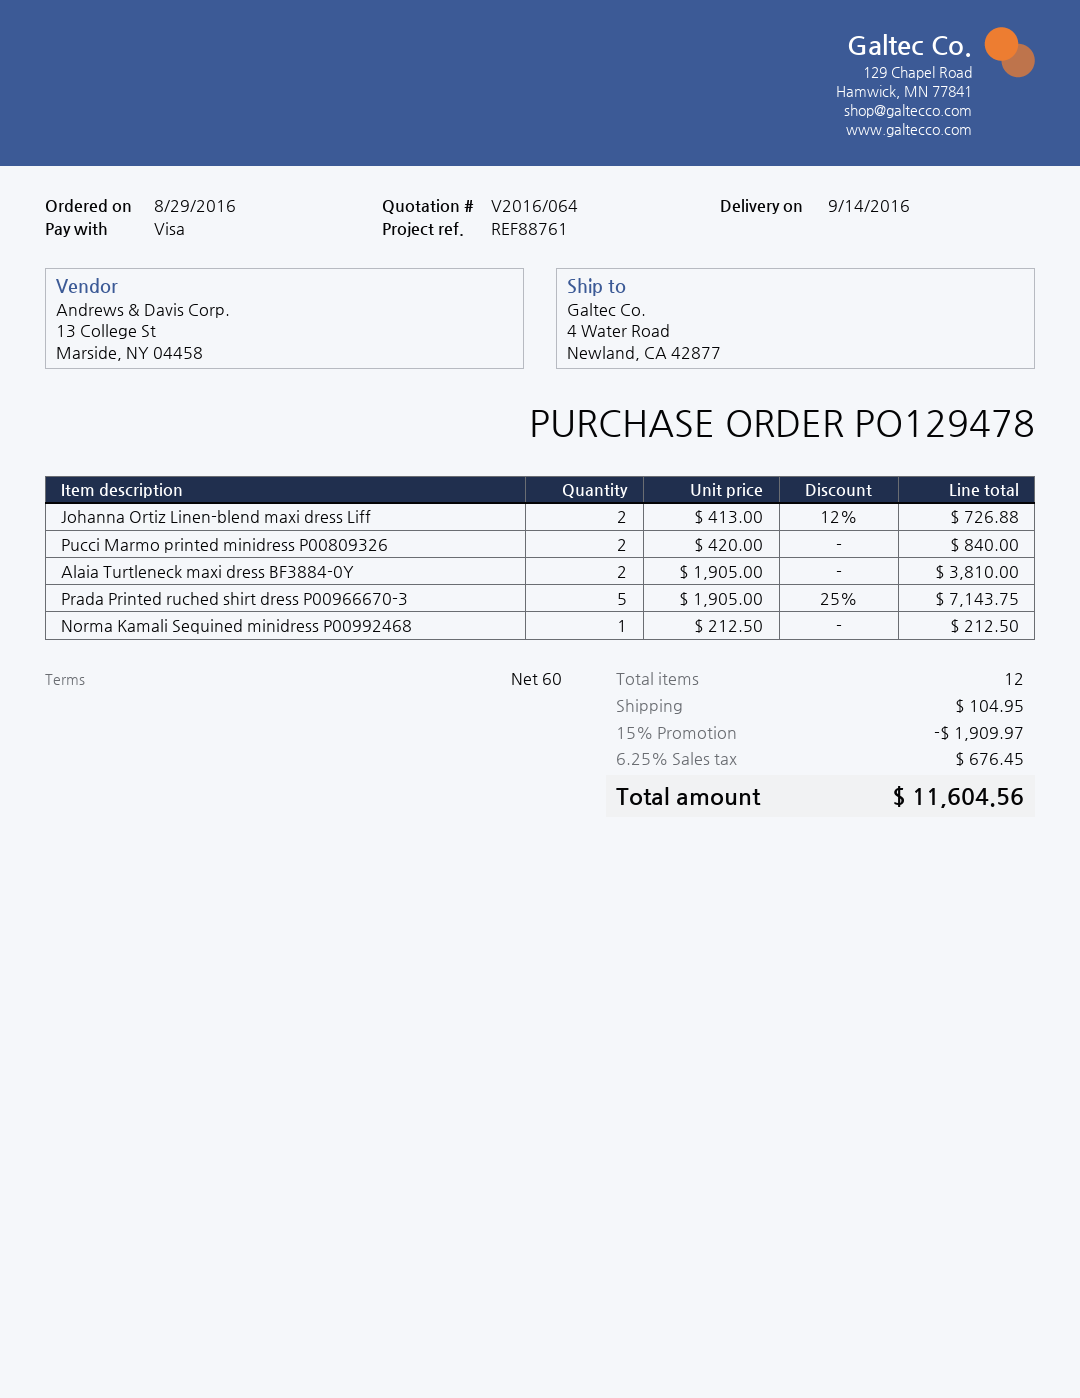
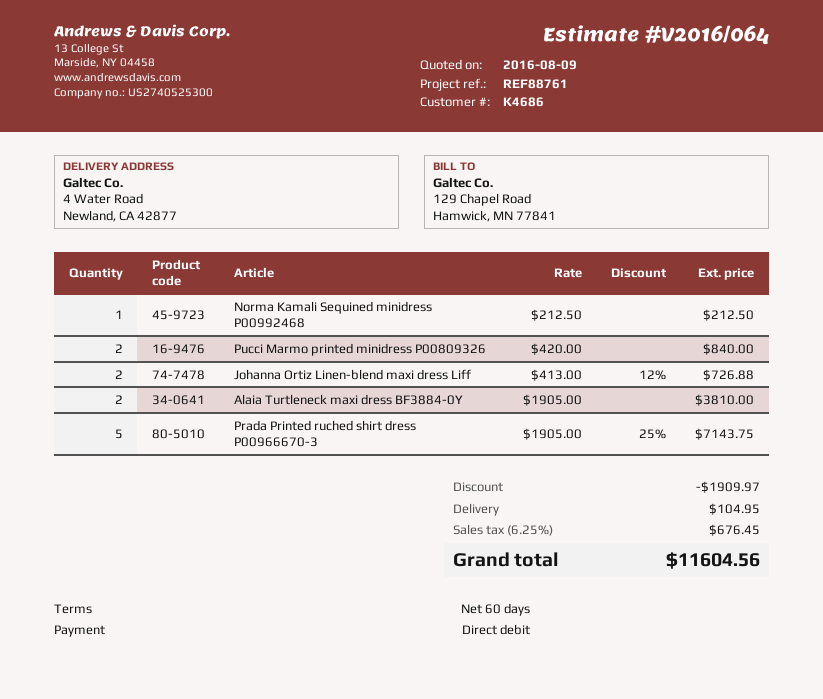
payment method: Visa -> direct debit

